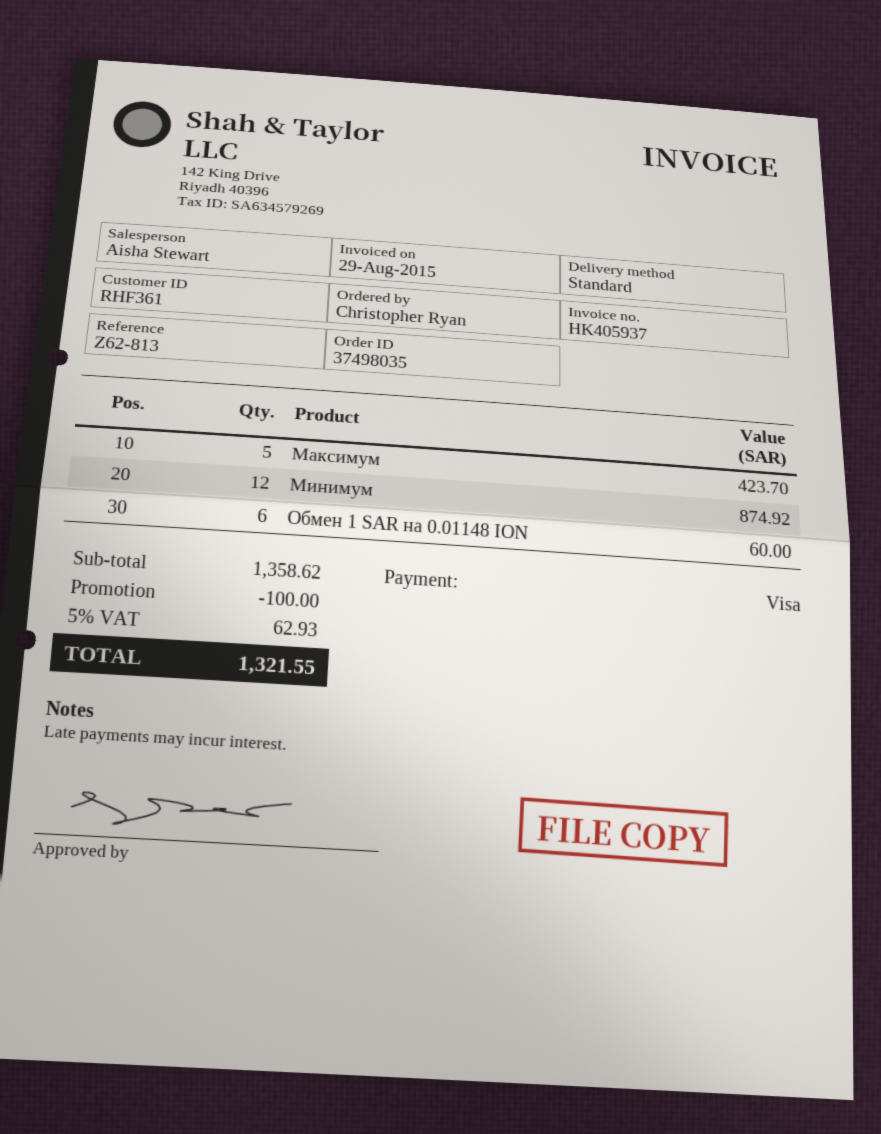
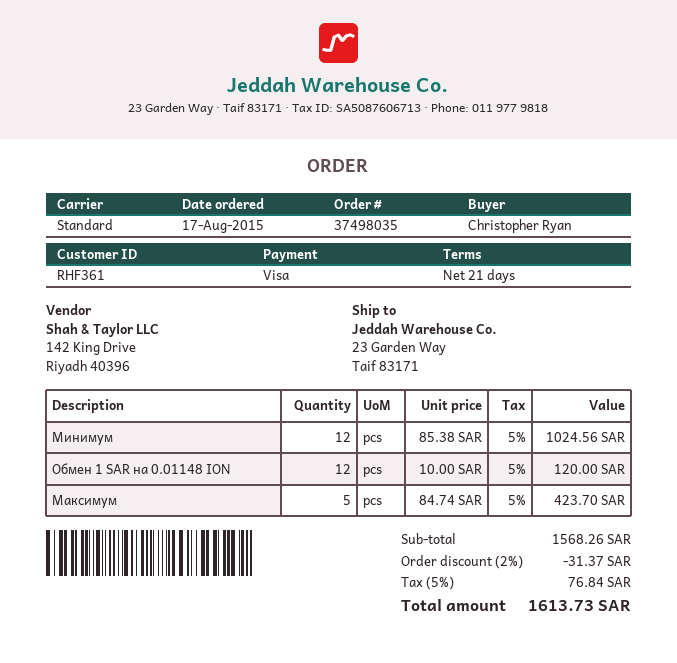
Минимум: 12 for 874.92 -> 12 for 1024.56
Обмен 1 SAR на 0.01148 ION: 6 for 60.00 -> 12 for 120.00
subtotal: 1358.62 -> 1568.26
discount: 100.00 -> 31.37
tax: 5% = 62.93 -> 5% = 76.84
total: 1321.55 -> 1613.73

